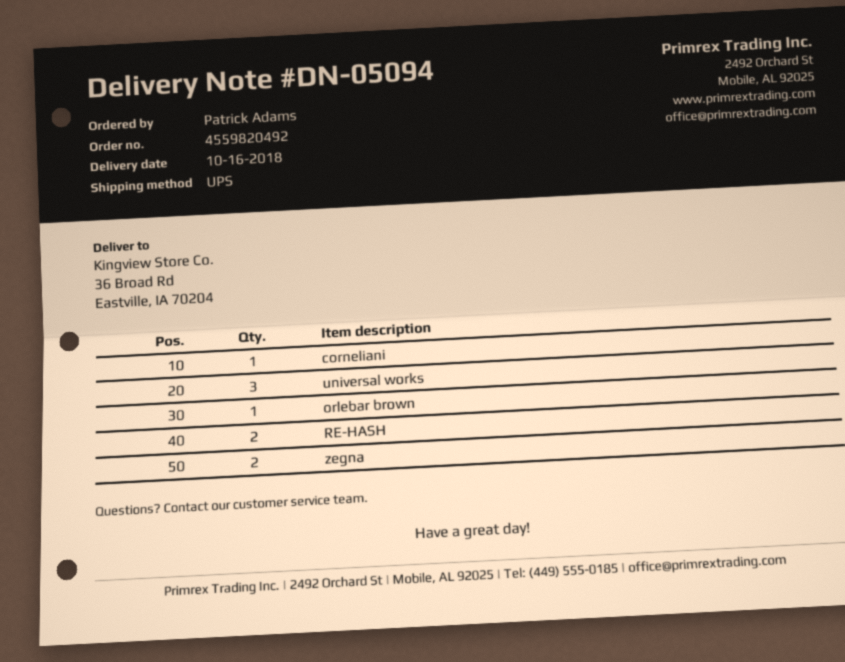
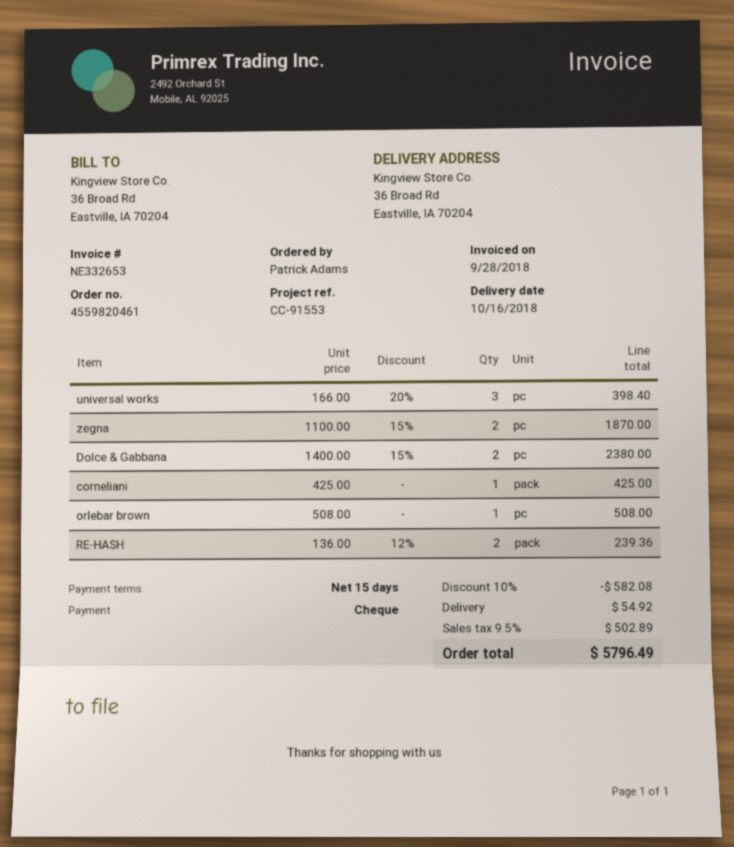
order number: 4559820492 -> 4559820461
Dolce & Gabbana: none -> 2

